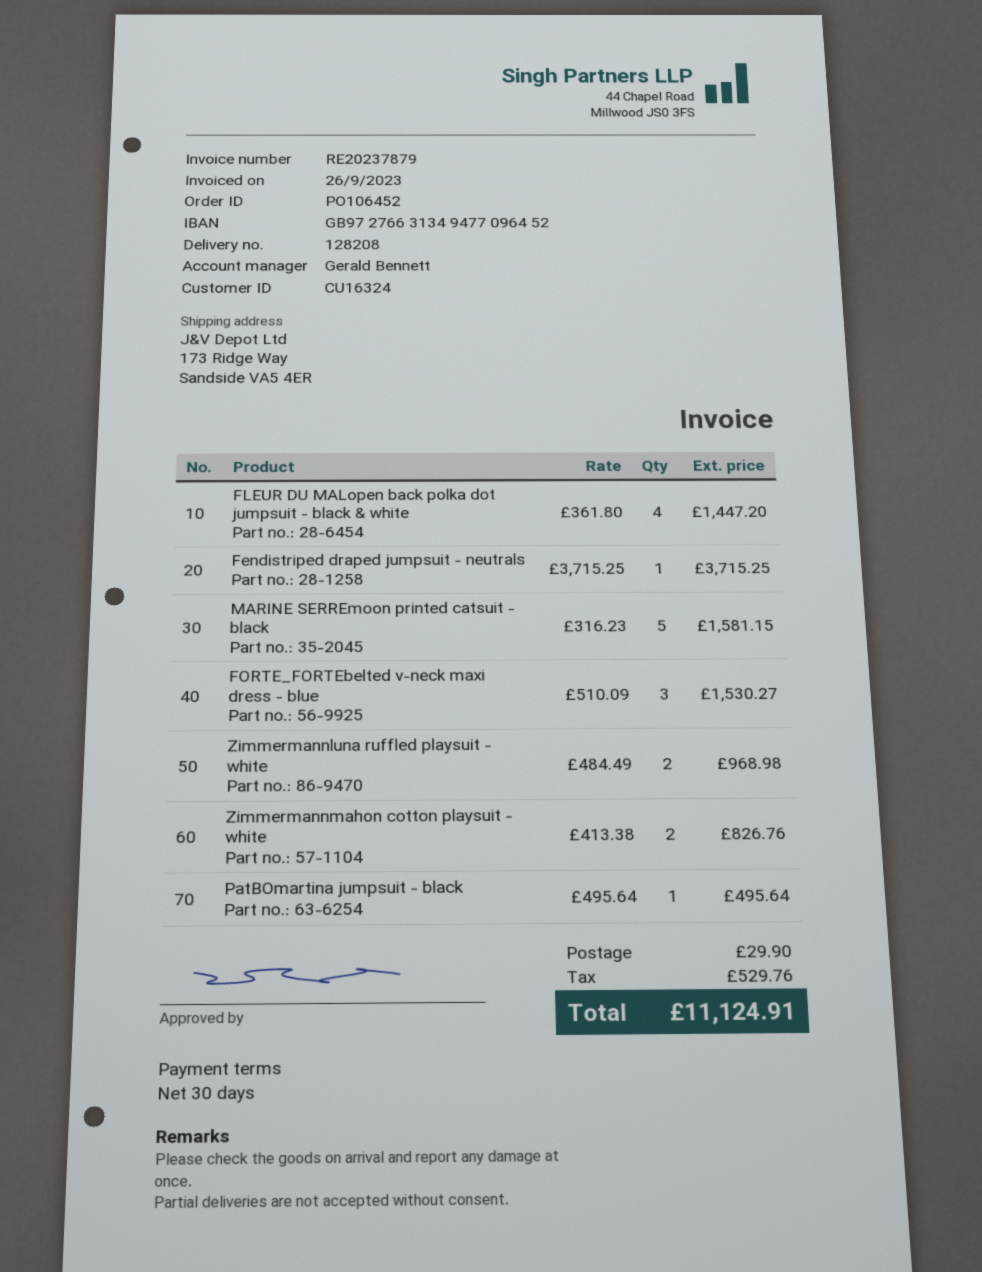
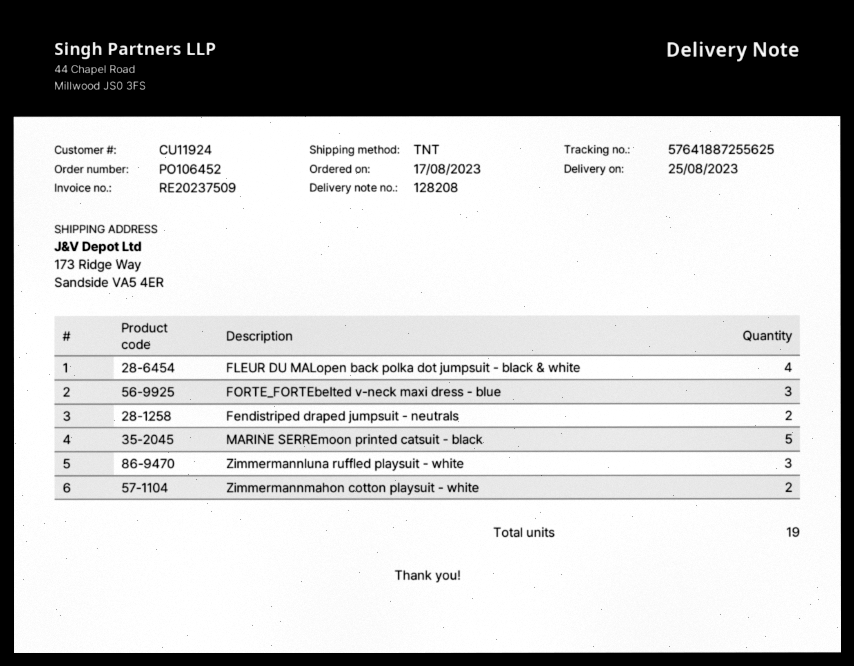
invoice number: RE20237879 -> RE20237509
customer number: CU16324 -> CU11924
Fendistriped draped jumpsuit - neutrals: 1 -> 2
Zimmermannluna ruffled playsuit - white: 2 -> 3
PatBOmartina jumpsuit - black: 1 -> none

